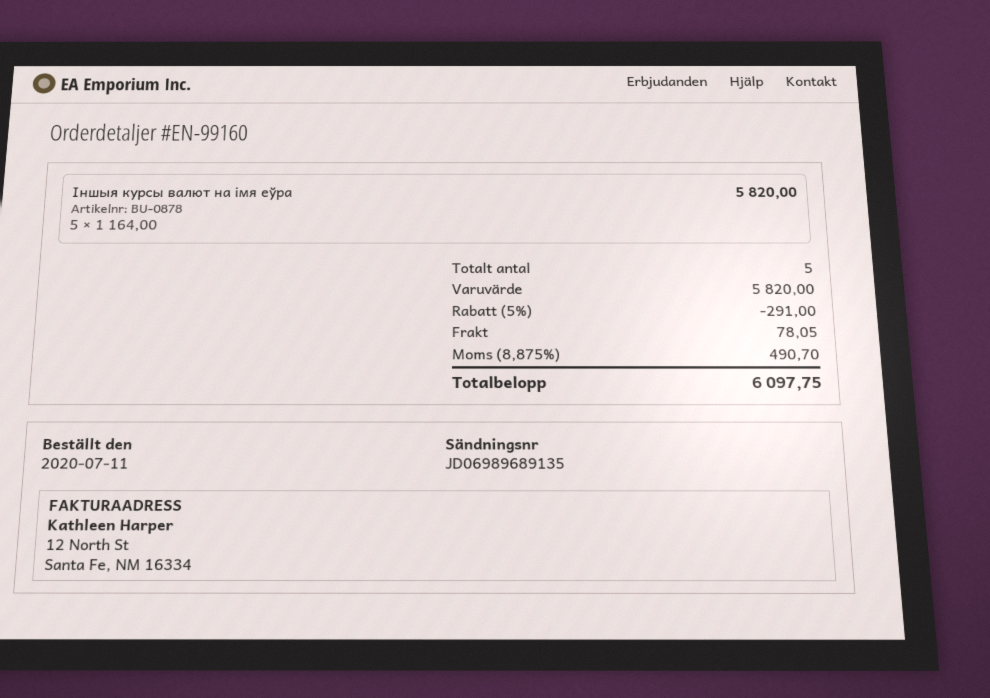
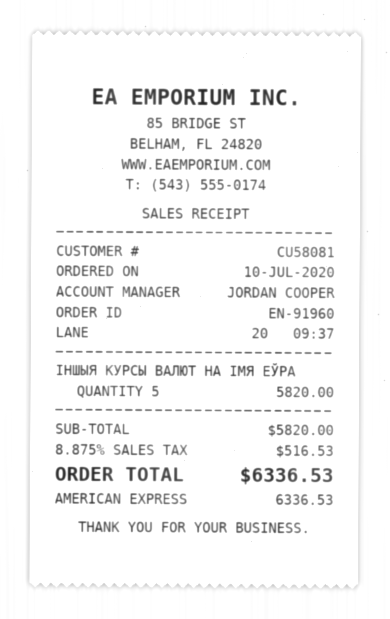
order number: EN-99160 -> EN-91960
order date: 2020-07-11 -> 2020-07-10
discount: 5% = 291.00 -> none
shipping: 78.05 -> none
tax: 8.875% = 490.70 -> 8.875% = 516.53
total: 6097.75 -> 6336.53

